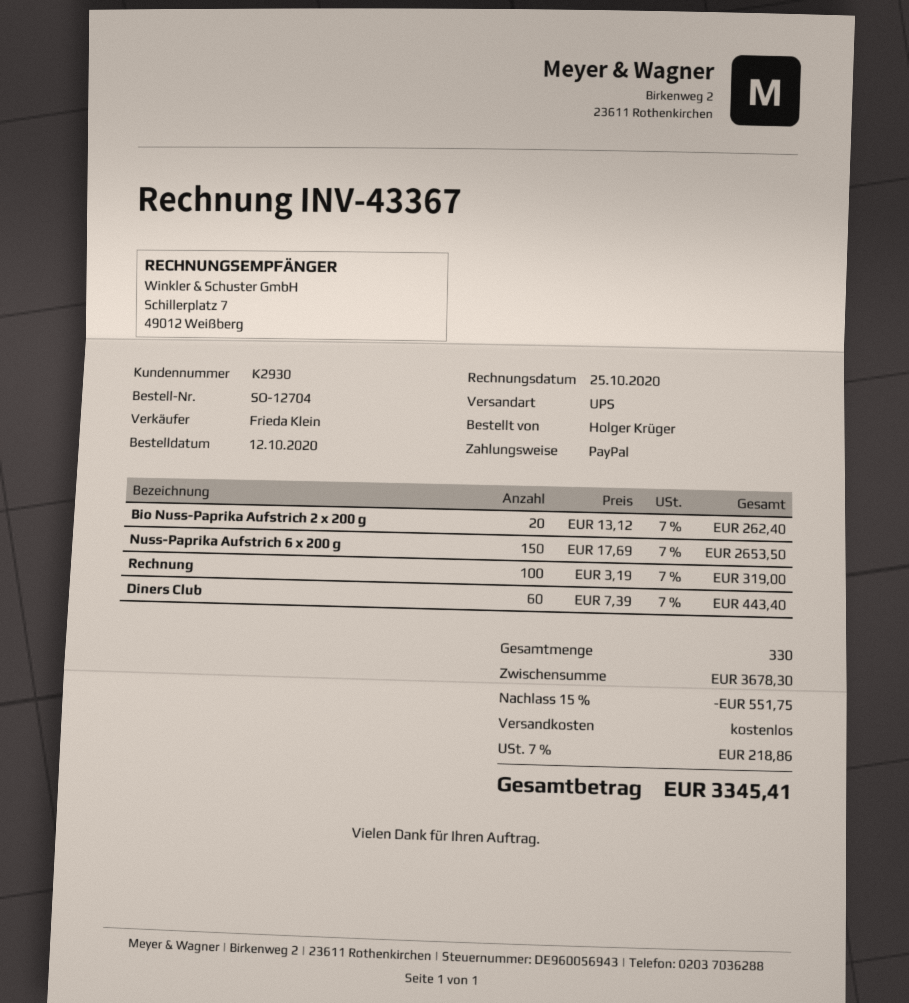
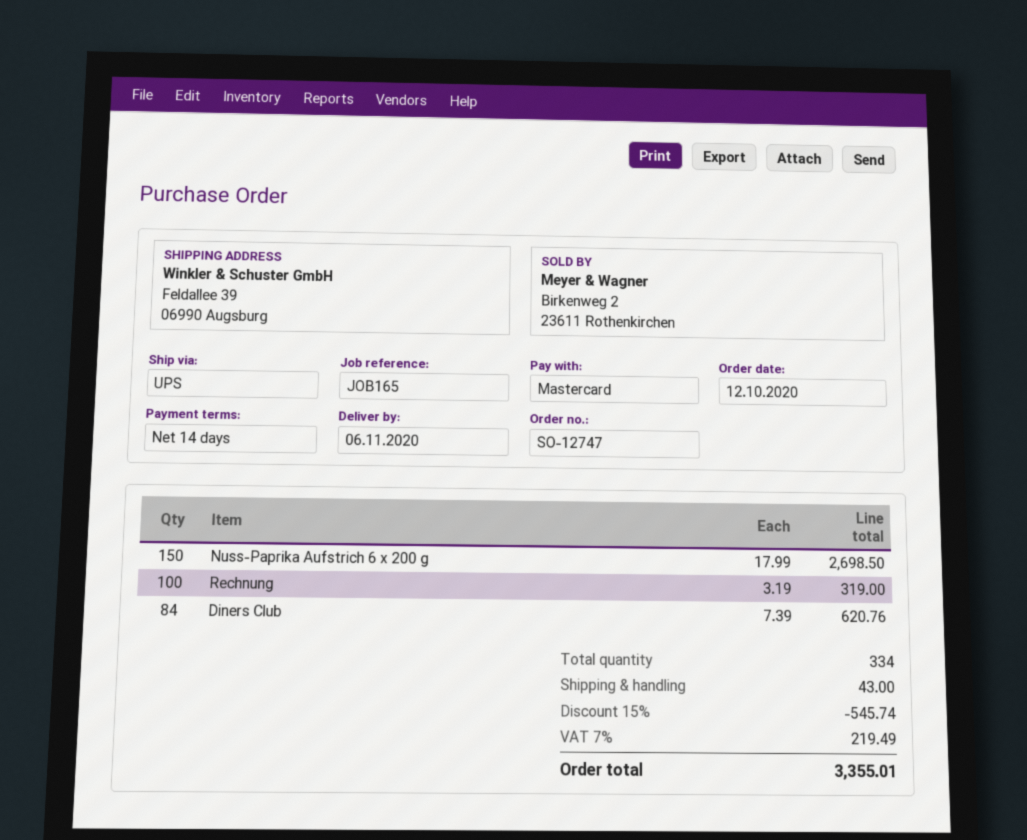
order number: SO-12704 -> SO-12747
payment method: PayPal -> Mastercard
Bio Nuss-Paprika Aufstrich 2 x 200 g: 20 x 13.12 = 262.40 -> none
Nuss-Paprika Aufstrich 6 x 200 g: 150 x 17.69 = 2653.50 -> 150 x 17.99 = 2698.50
Diners Club: 60 x 7.39 = 443.40 -> 84 x 7.39 = 620.76
total quantity: 330 -> 334
discount: 15% = 551.75 -> 15% = 545.74
shipping: 0.00 -> 43.00
tax: 7% = 218.86 -> 7% = 219.49
total: 3345.41 -> 3355.01

